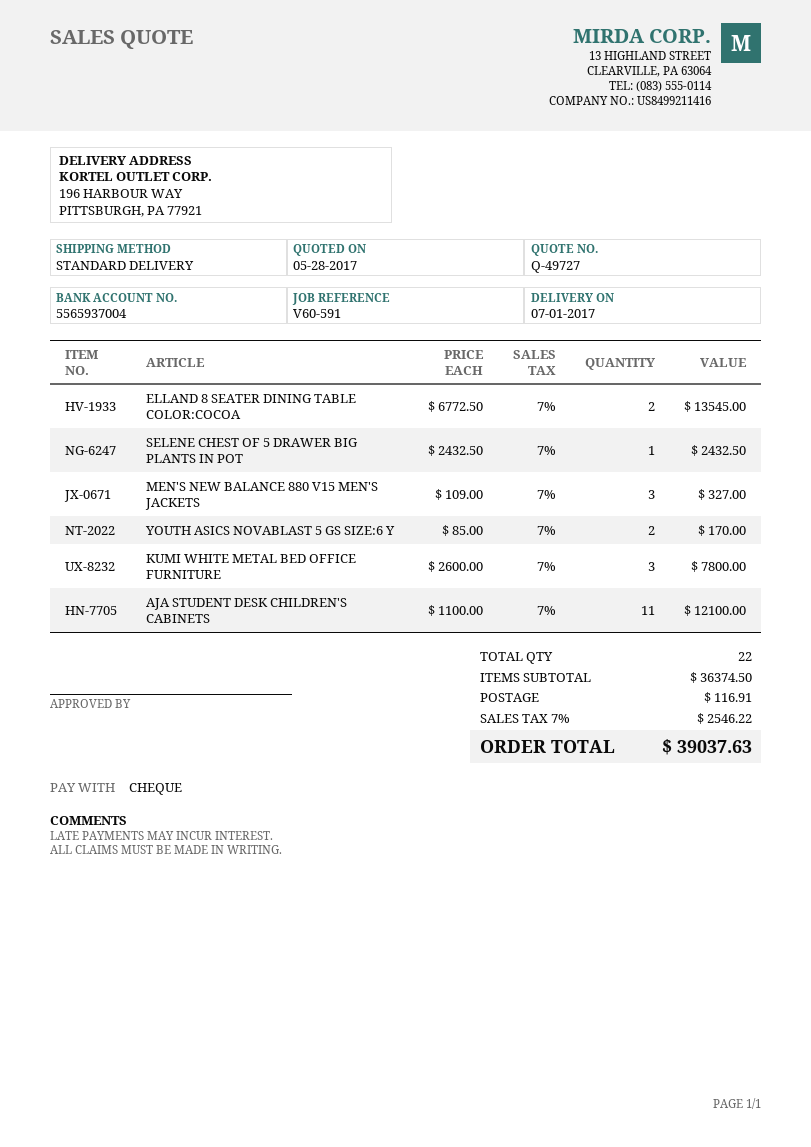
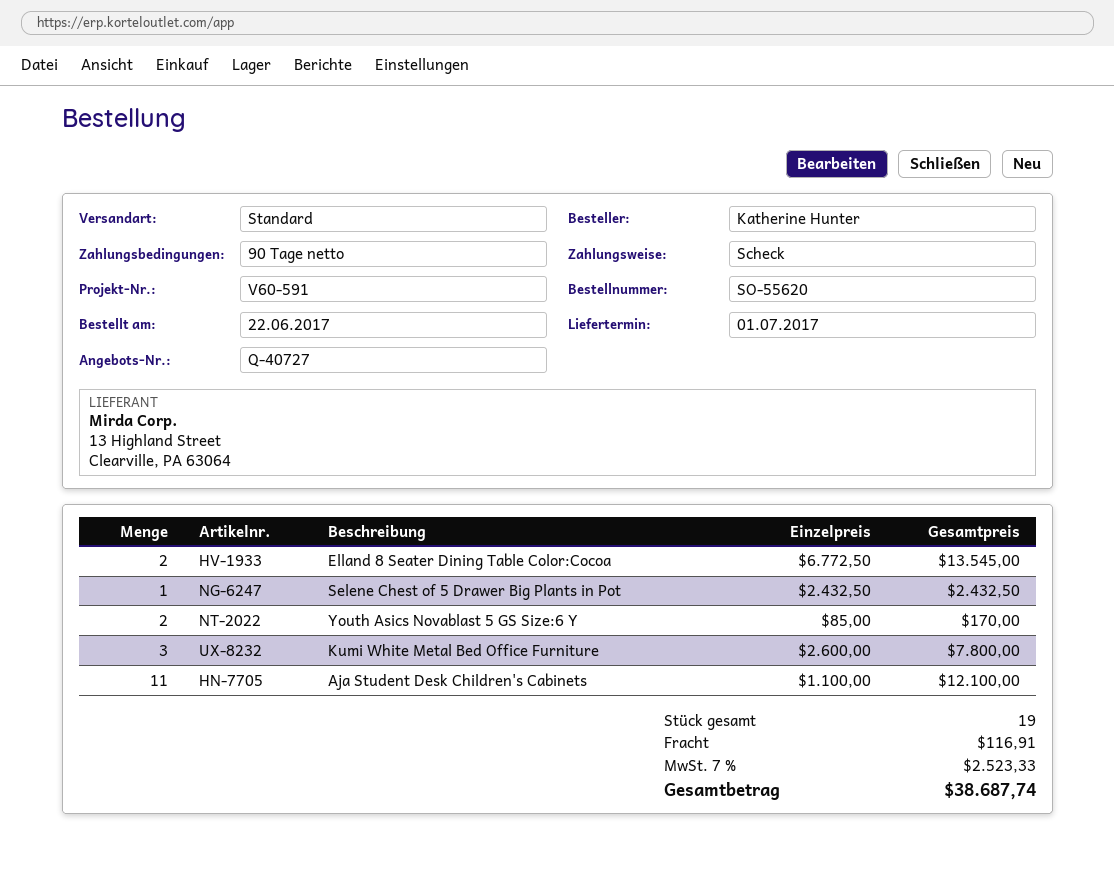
quote number: Q-49727 -> Q-40727
MEN'S NEW BALANCE 880 V15 MEN'S JACKETS: 3 x 109.00 = 327.00 -> none
total quantity: 22 -> 19
tax: 7% = 2546.22 -> 7% = 2523.33
total: 39037.63 -> 38687.74

